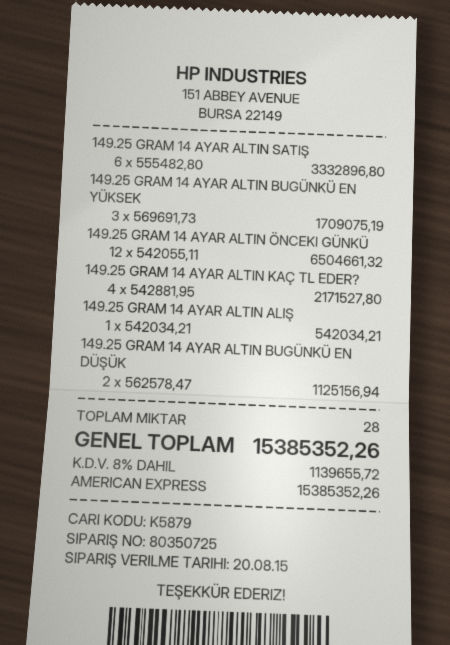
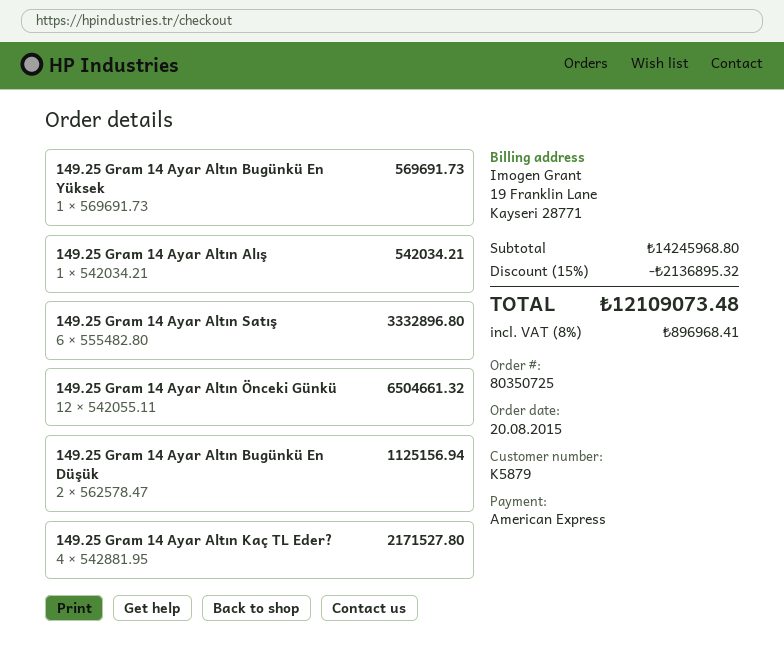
149.25 GRAM 14 AYAR ALTIN BUGÜNKÜ EN YÜKSEK: 3 x 569691.73 = 1709075.19 -> 1 x 569691.73 = 569691.73
discount: none -> 15% = 2136895.32
tax: 8% = 1139655.72 -> 8% = 896968.41
total: 15385352.26 -> 12109073.48

